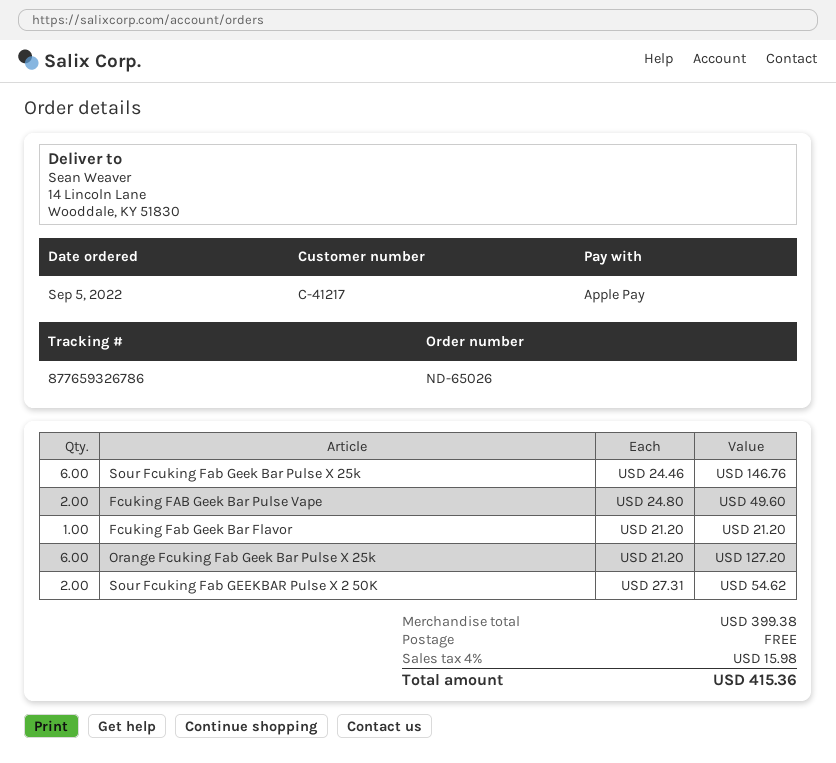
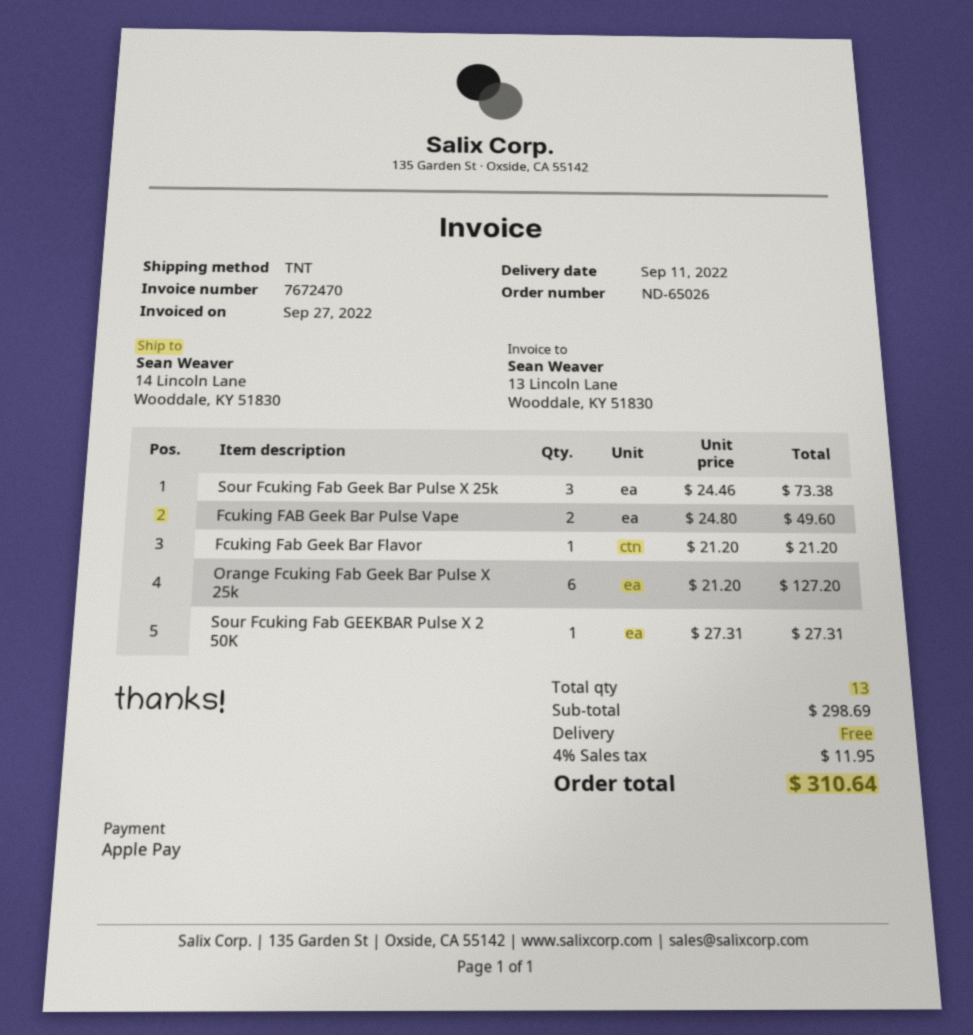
Sour Fcuking Fab Geek Bar Pulse X 25k: 6 x 24.46 = 146.76 -> 3 x 24.46 = 73.38
Sour Fcuking Fab GEEKBAR Pulse X 2 50K: 2 x 27.31 = 54.62 -> 1 x 27.31 = 27.31
subtotal: 399.38 -> 298.69
tax: 4% = 15.98 -> 4% = 11.95
total: 415.36 -> 310.64

